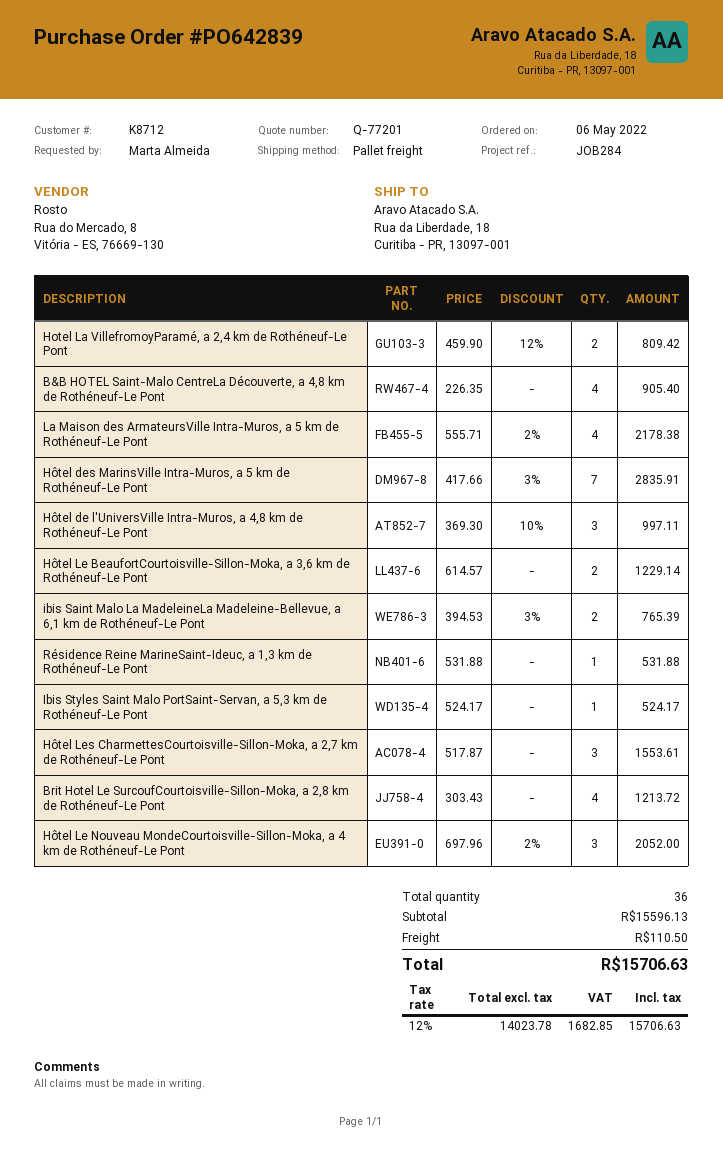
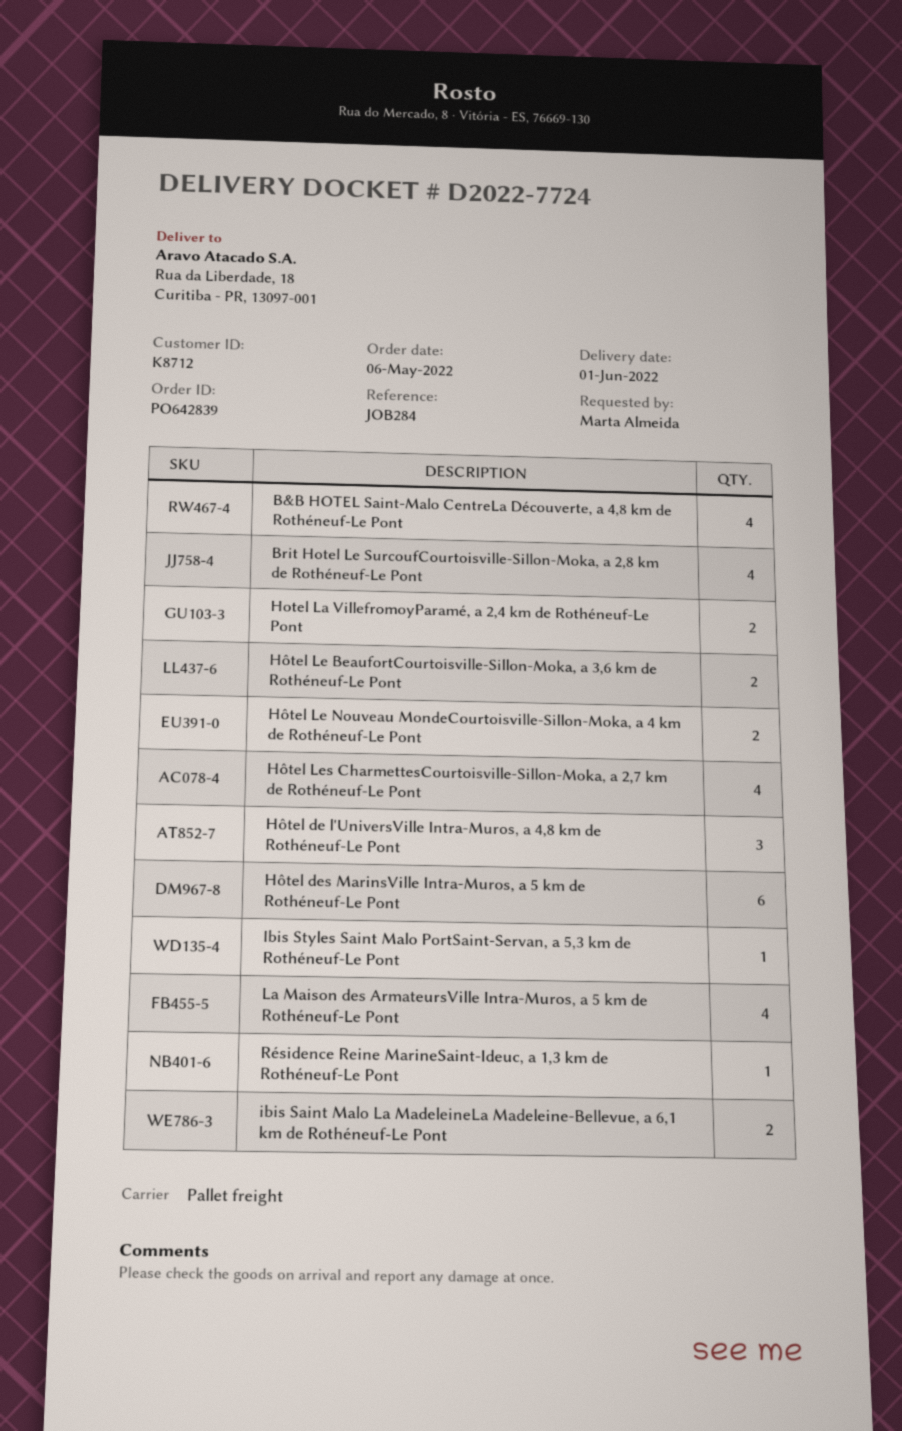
Hôtel des MarinsVille Intra-Muros, a 5 km de Rothéneuf-Le Pont: 7 -> 6
Hôtel Les CharmettesCourtoisville-Sillon-Moka, a 2,7 km de Rothéneuf-Le Pont: 3 -> 4
Hôtel Le Nouveau MondeCourtoisville-Sillon-Moka, a 4 km de Rothéneuf-Le Pont: 3 -> 2

